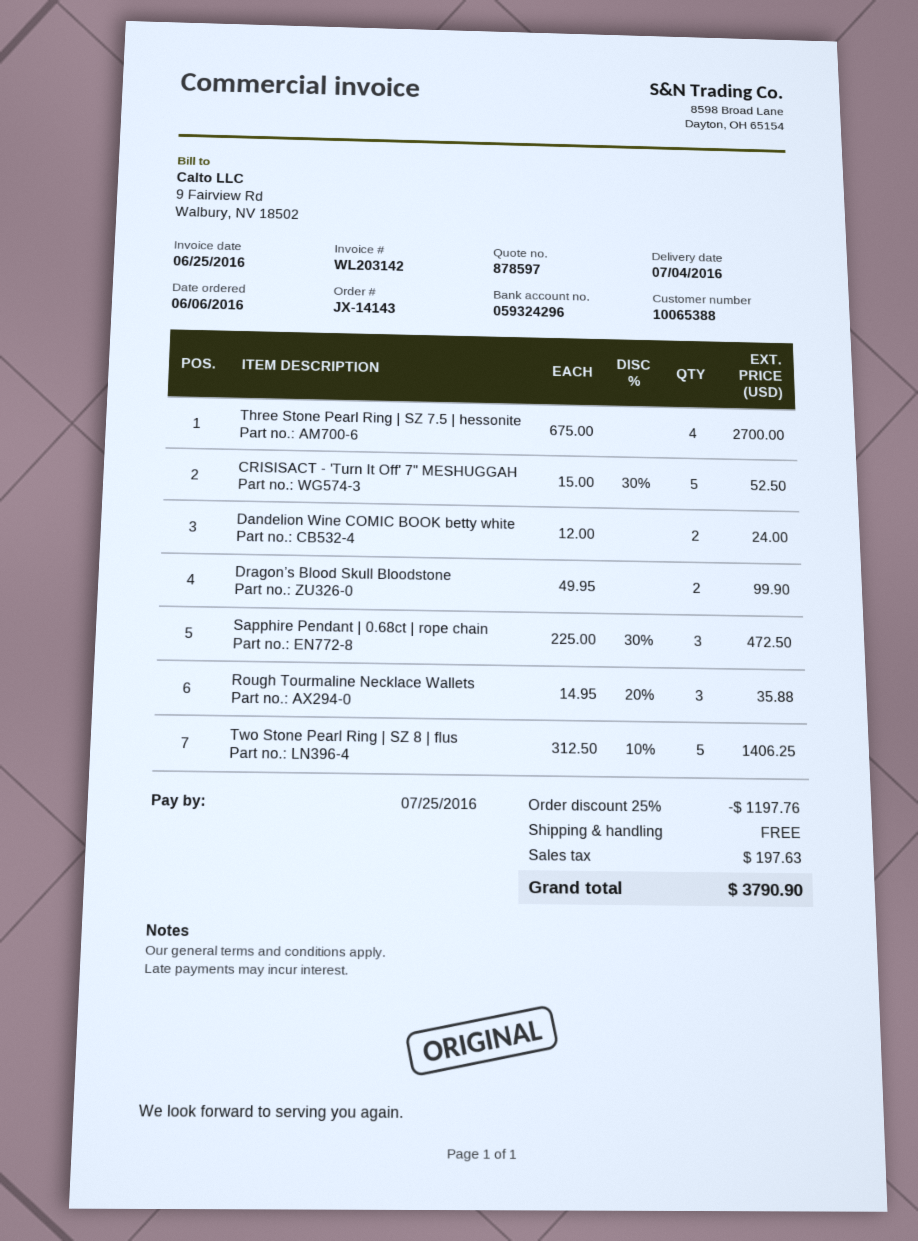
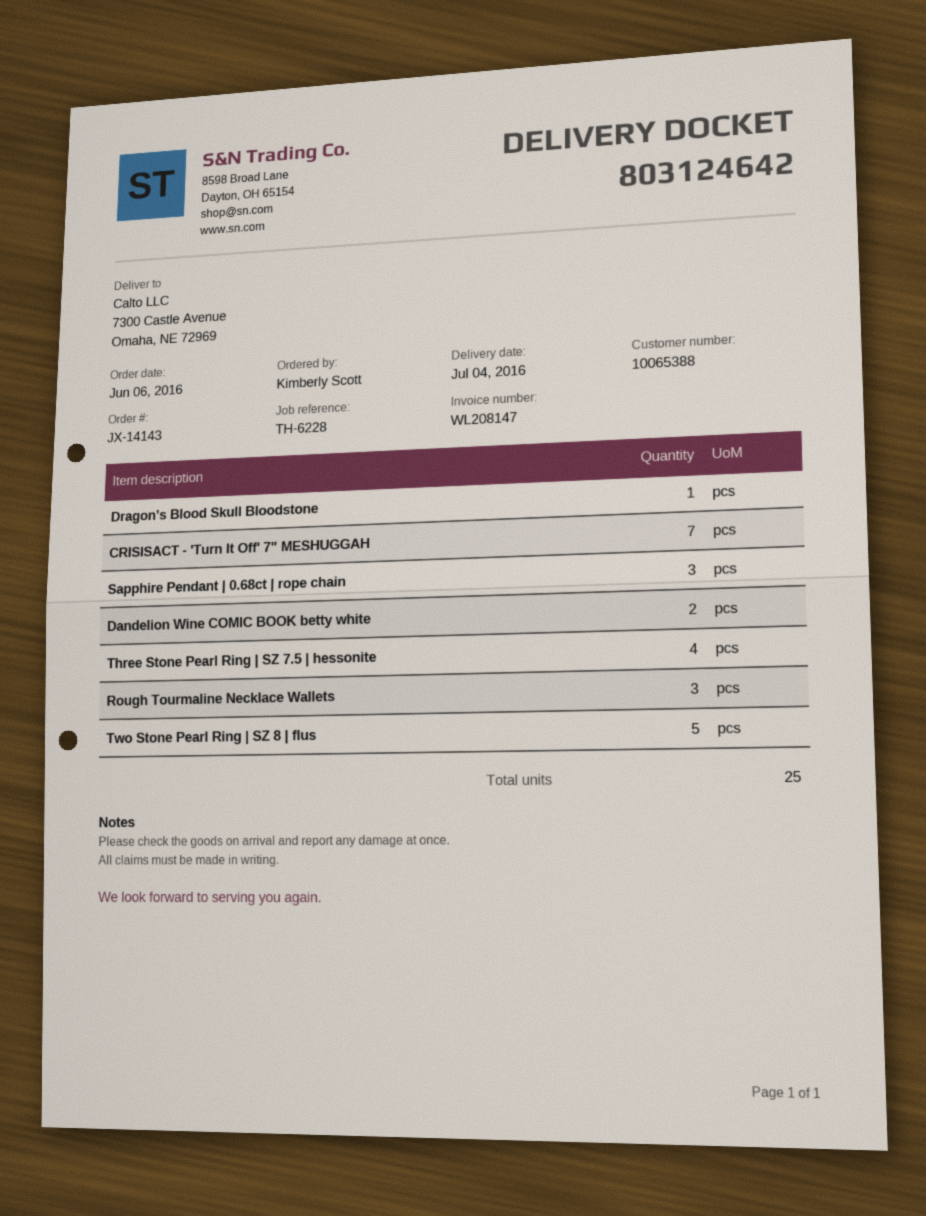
invoice number: WL203142 -> WL208147
CRISISACT - 'Turn It Off' 7" MESHUGGAH: 5 -> 7
Dragon’s Blood Skull Bloodstone: 2 -> 1

